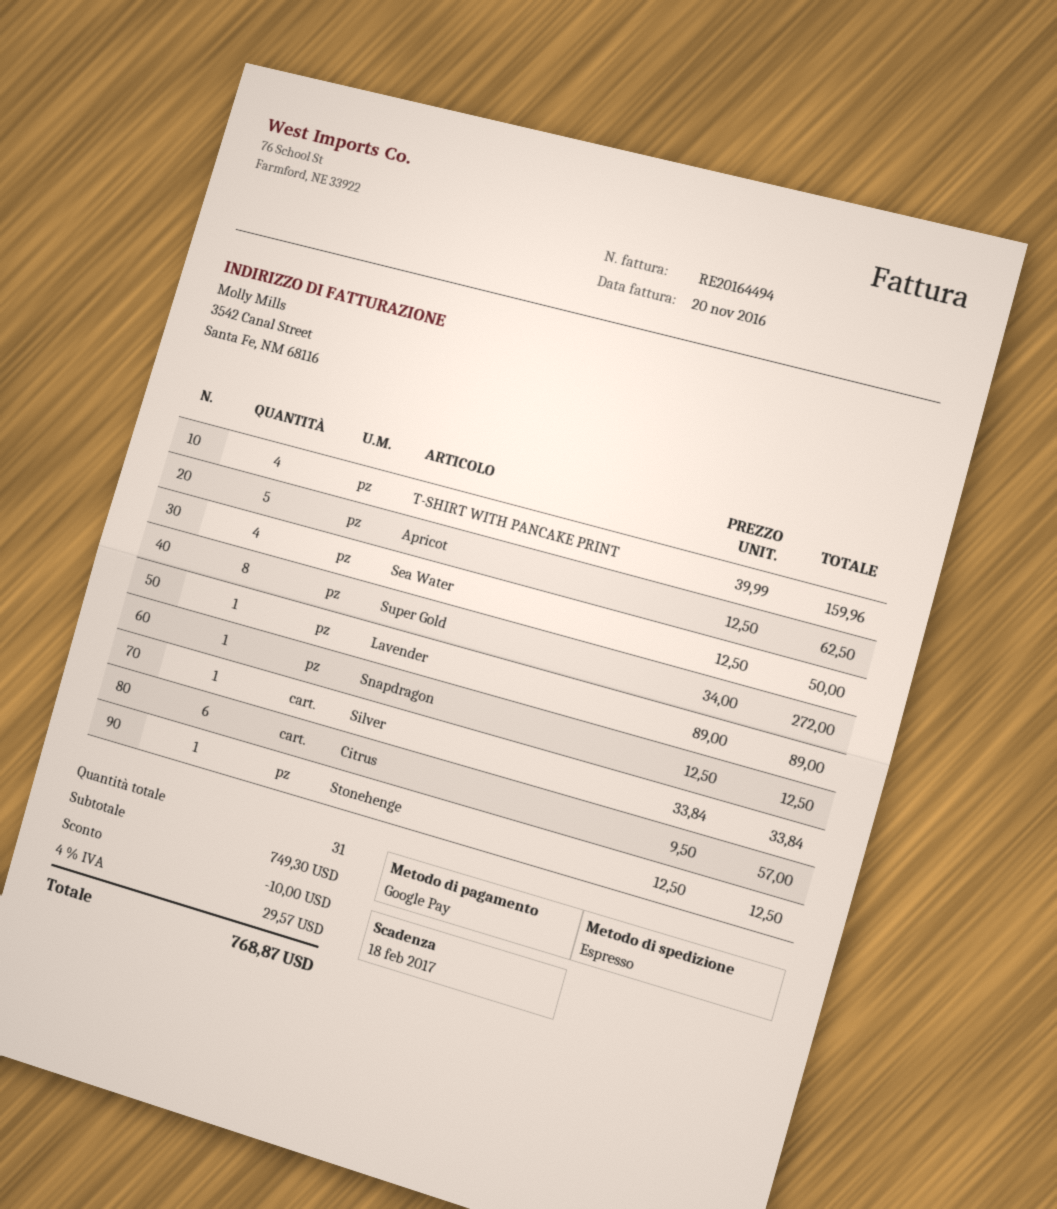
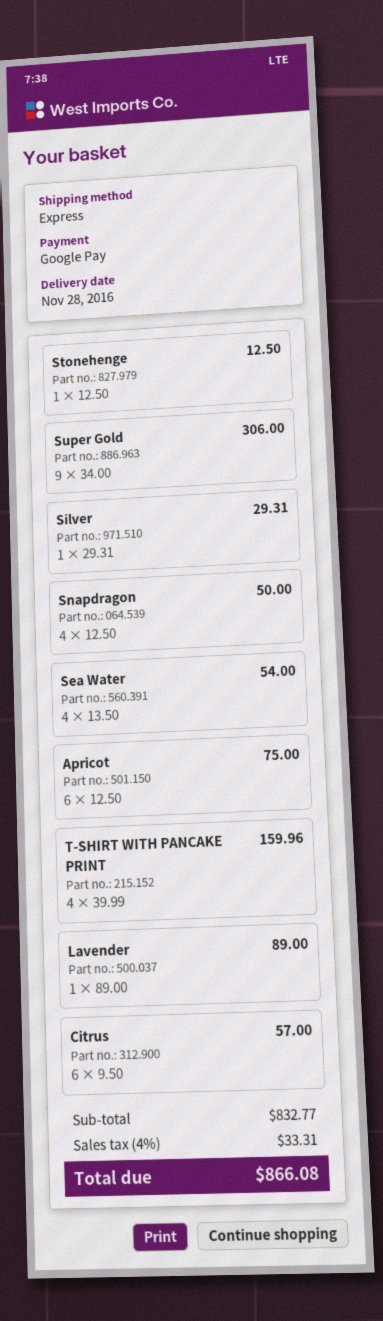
Apricot: 5 x 12.50 = 62.50 -> 6 x 12.50 = 75.00
Sea Water: 4 x 12.50 = 50.00 -> 4 x 13.50 = 54.00
Super Gold: 8 x 34.00 = 272.00 -> 9 x 34.00 = 306.00
Snapdragon: 1 x 12.50 = 12.50 -> 4 x 12.50 = 50.00
Silver: 1 x 33.84 = 33.84 -> 1 x 29.31 = 29.31
subtotal: 749.30 -> 832.77
discount: 10.00 -> none
tax: 4% = 29.57 -> 4% = 33.31
total: 768.87 -> 866.08

